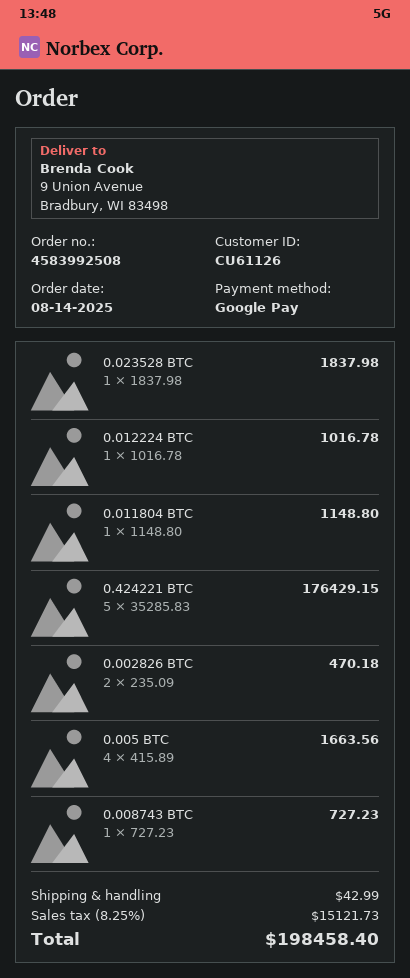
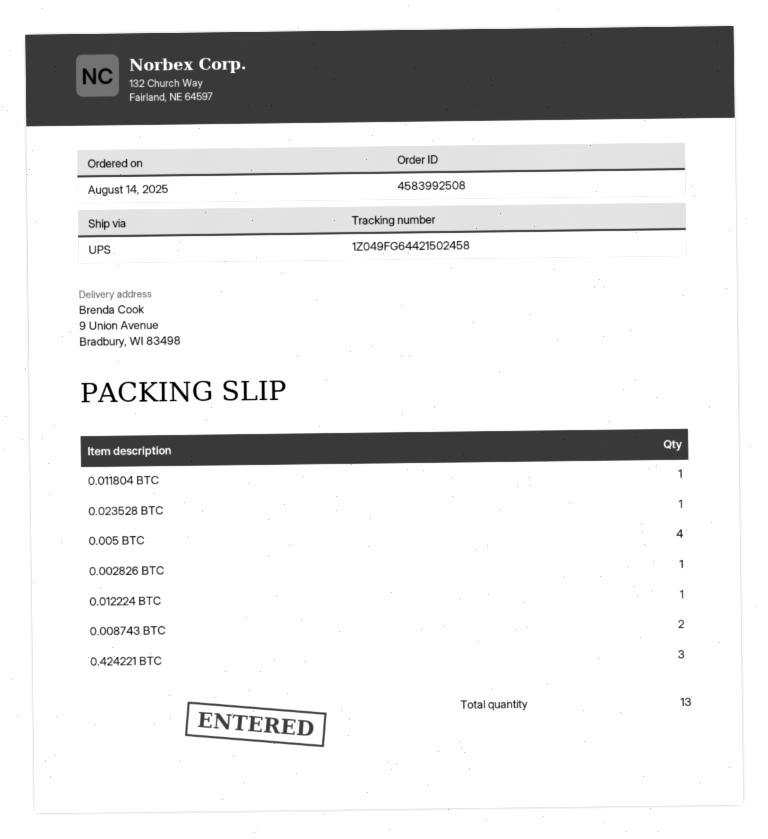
0.424221 BTC: 5 -> 3
0.002826 BTC: 2 -> 1
0.008743 BTC: 1 -> 2

